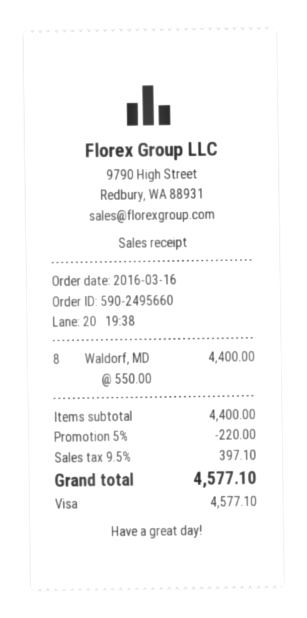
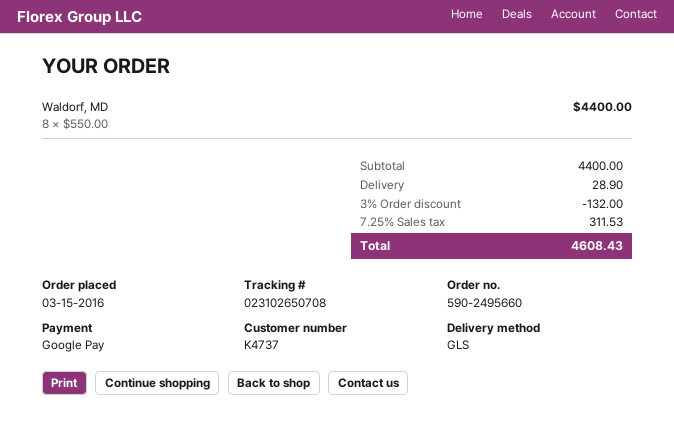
order date: 2016-03-16 -> 2016-03-15
payment method: Visa -> Google Pay
discount: 5% = 220.00 -> 3% = 132.00
shipping: none -> 28.90
tax: 9.5% = 397.10 -> 7.25% = 311.53
total: 4577.10 -> 4608.43

